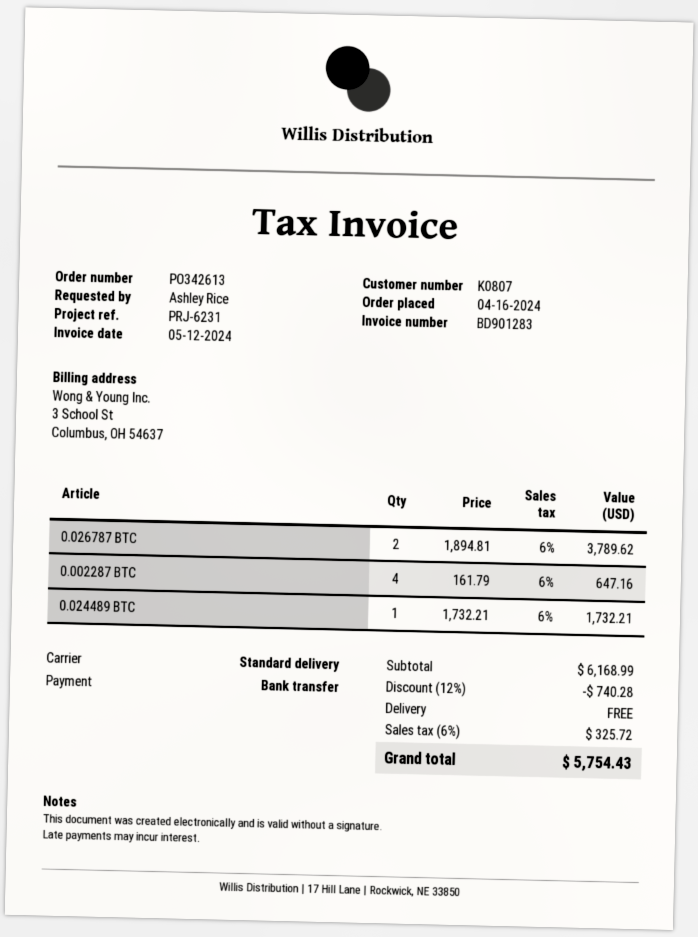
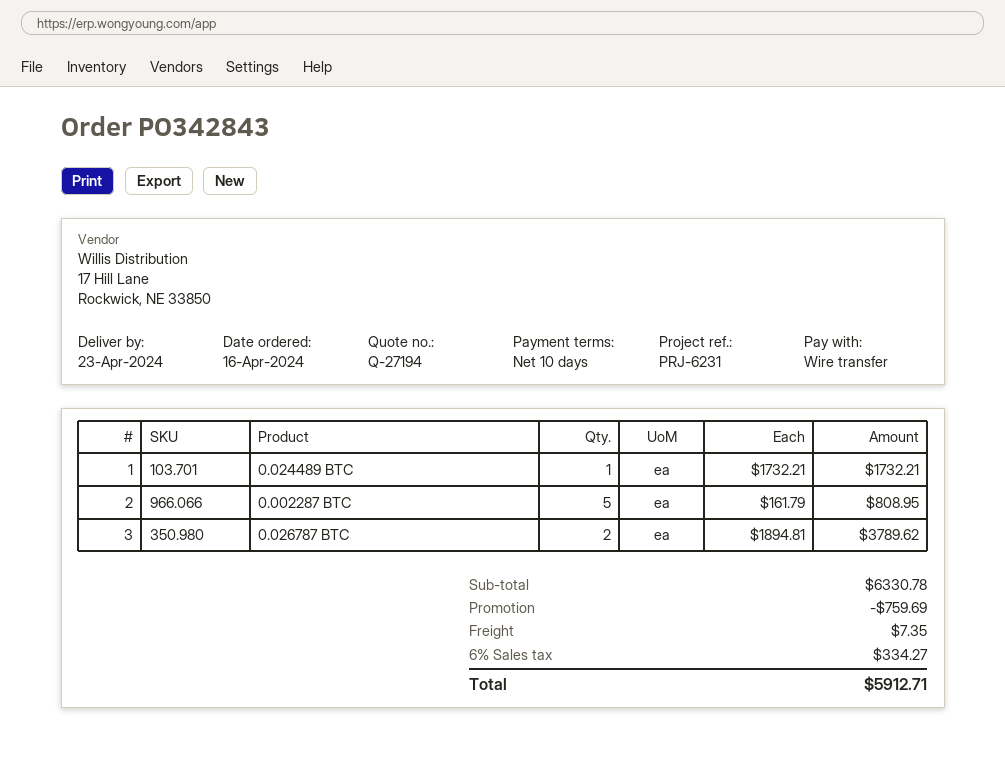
order number: PO342613 -> PO342843
0.002287 BTC: 4 x 161.79 = 647.16 -> 5 x 161.79 = 808.95
subtotal: 6168.99 -> 6330.78
discount: 740.28 -> 759.69
shipping: 0.00 -> 7.35
tax: 6% = 325.72 -> 6% = 334.27
total: 5754.43 -> 5912.71

